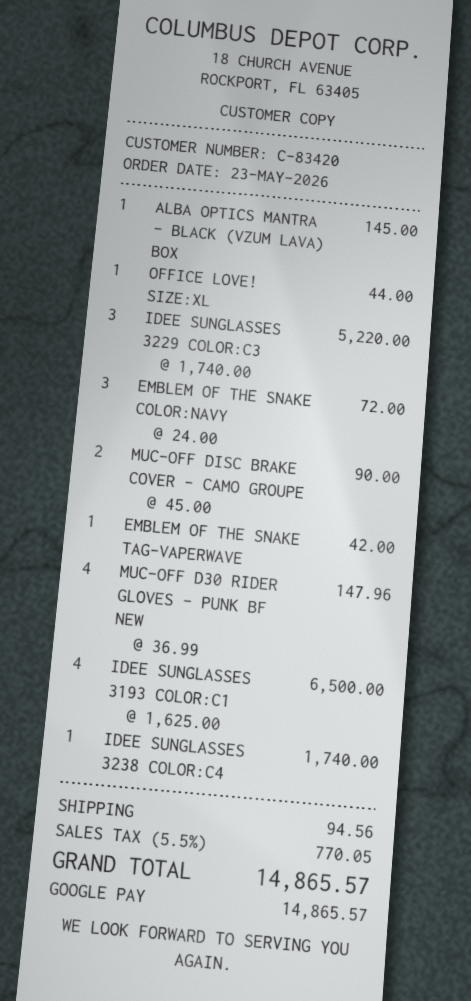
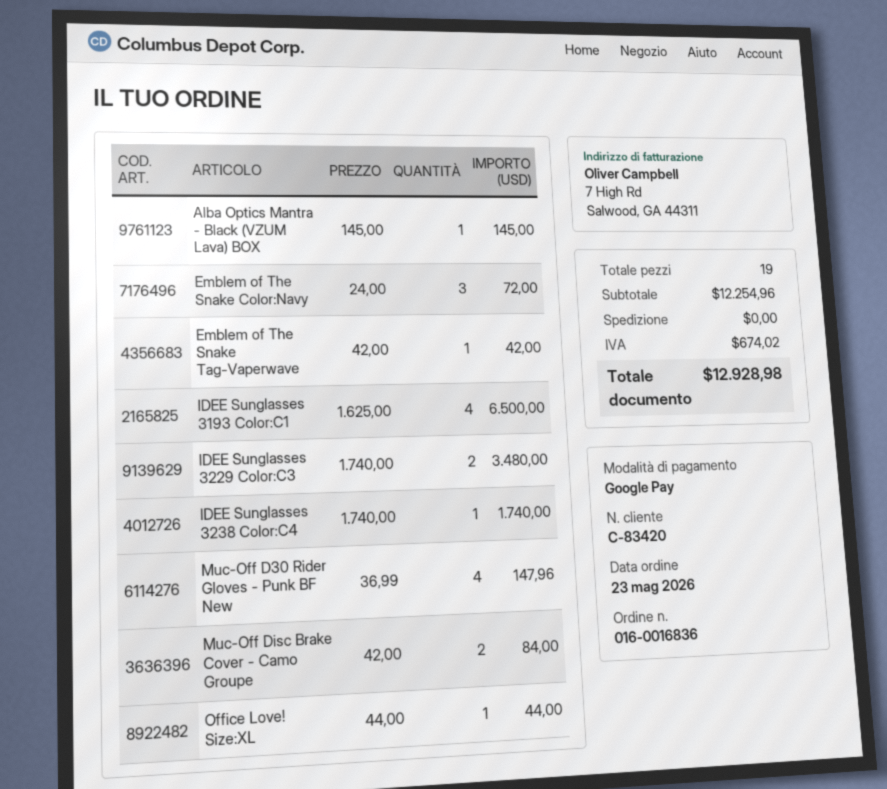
IDEE SUNGLASSES 3229 COLOR:C3: 3 x 1740.00 = 5220.00 -> 2 x 1740.00 = 3480.00
MUC-OFF DISC BRAKE COVER - CAMO GROUPE: 2 x 45.00 = 90.00 -> 2 x 42.00 = 84.00
shipping: 94.56 -> 0.00
tax: 770.05 -> 674.02
total: 14865.57 -> 12928.98

